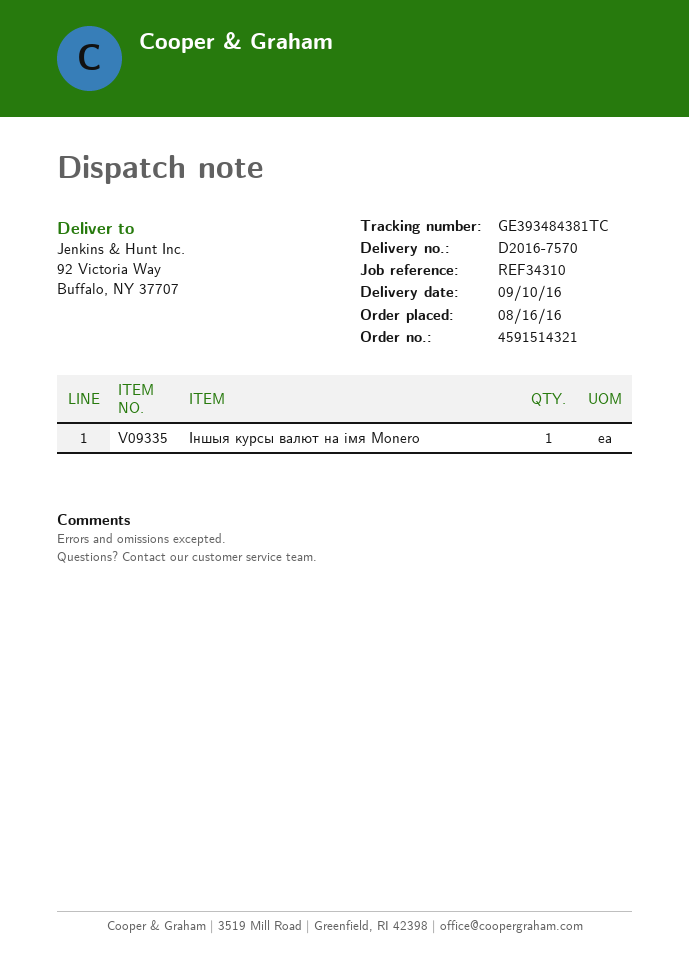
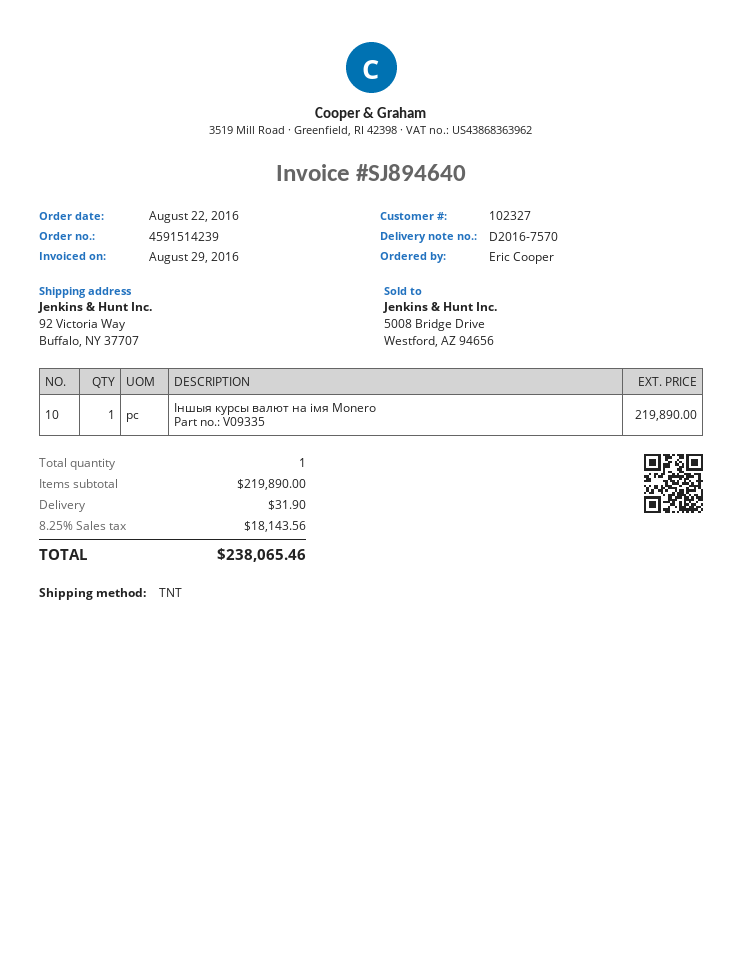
order number: 4591514321 -> 4591514239
order date: 2016-08-16 -> 2016-08-22

